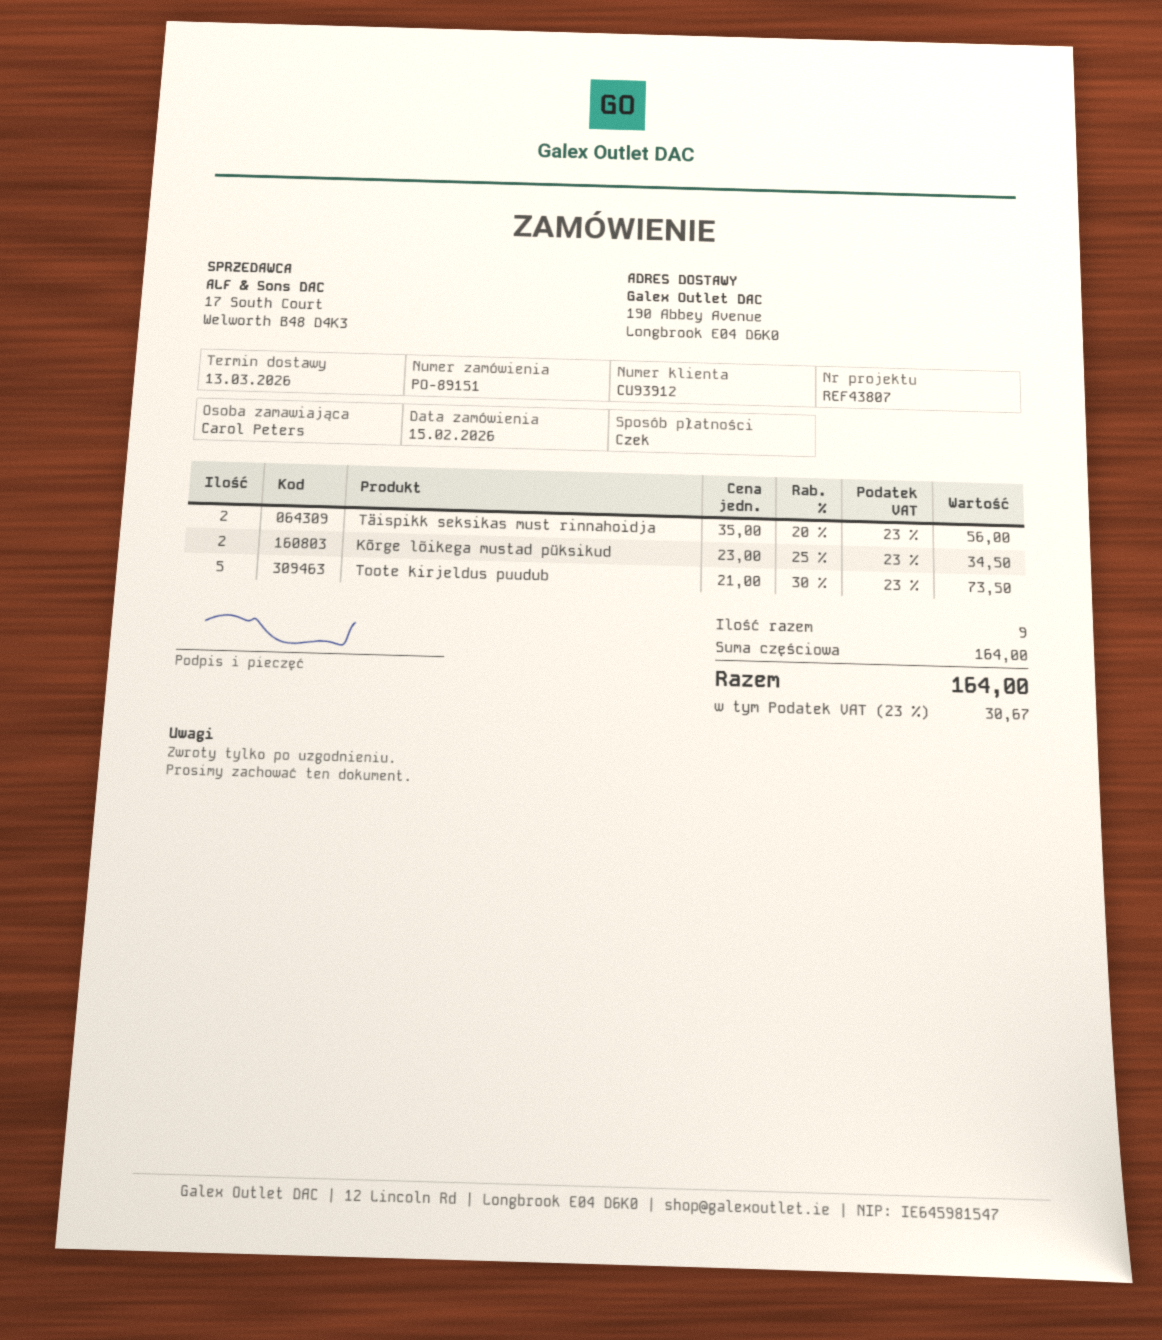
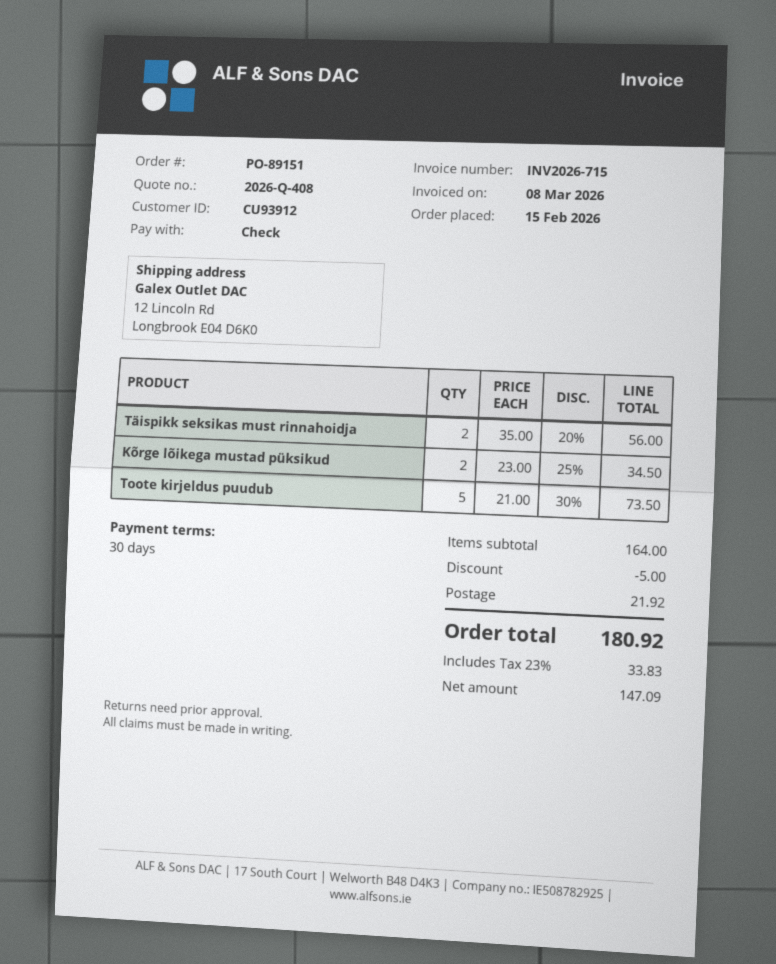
ship to: 190 Abbey Avenue, Longbrook E04 D6K0 -> 12 Lincoln Rd, Longbrook E04 D6K0
discount: none -> 5.00
shipping: none -> 21.92
tax: 23% = 30.67 -> 23% = 33.83
total: 164.00 -> 180.92

